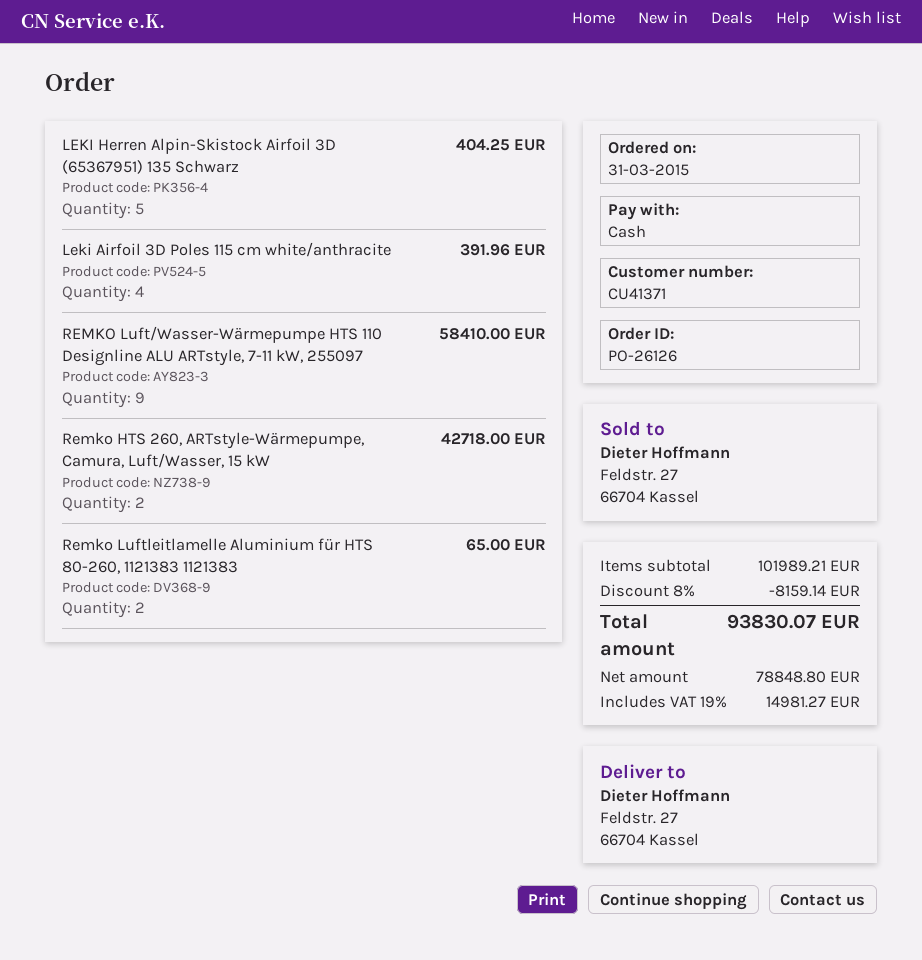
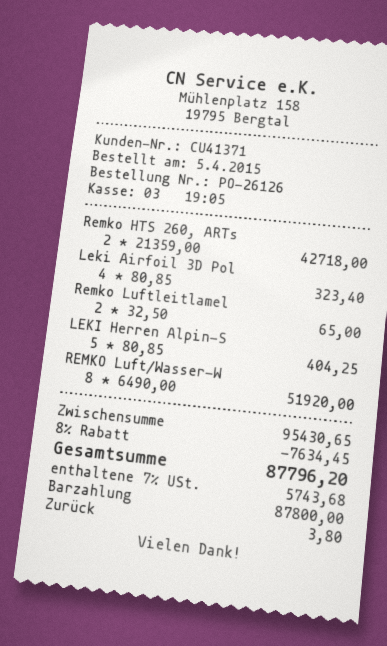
order date: 2015-03-31 -> 2015-04-05
Leki Airfoil 3D Poles 115 cm white/anthracite: 4 for 391.96 -> 4 for 323.40
REMKO Luft/Wasser-Wärmepumpe HTS 110 Designline ALU ARTstyle, 7-11 kW, 255097: 9 for 58410.00 -> 8 for 51920.00
subtotal: 101989.21 -> 95430.65
discount: 8% = 8159.14 -> 8% = 7634.45
tax: 19% = 14981.27 -> 7% = 5743.68
total: 93830.07 -> 87796.20

